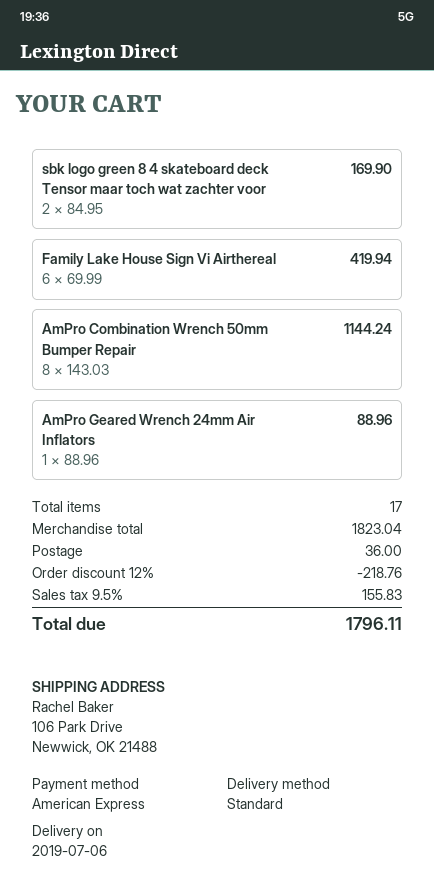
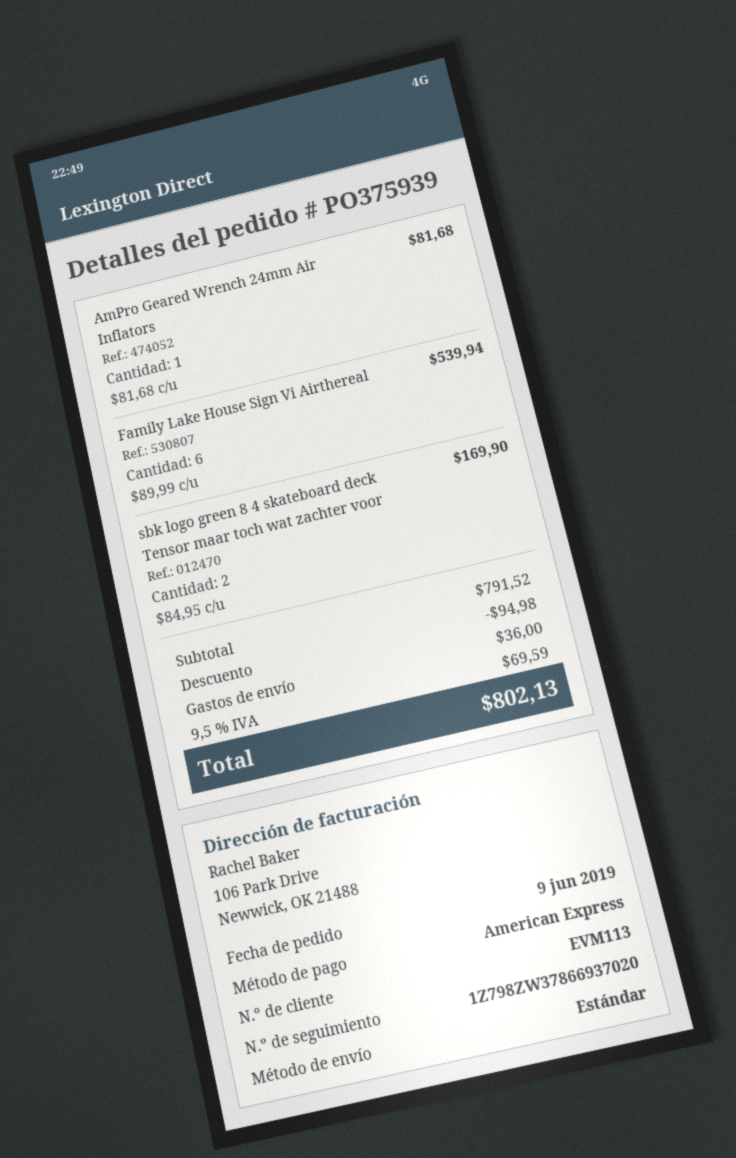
Family Lake House Sign Vi Airthereal: 6 x 69.99 = 419.94 -> 6 x 89.99 = 539.94
AmPro Combination Wrench 50mm Bumper Repair: 8 x 143.03 = 1144.24 -> none
AmPro Geared Wrench 24mm Air Inflators: 1 x 88.96 = 88.96 -> 1 x 81.68 = 81.68
subtotal: 1823.04 -> 791.52
discount: 218.76 -> 94.98
tax: 9.5% = 155.83 -> 9.5% = 69.59
total: 1796.11 -> 802.13

